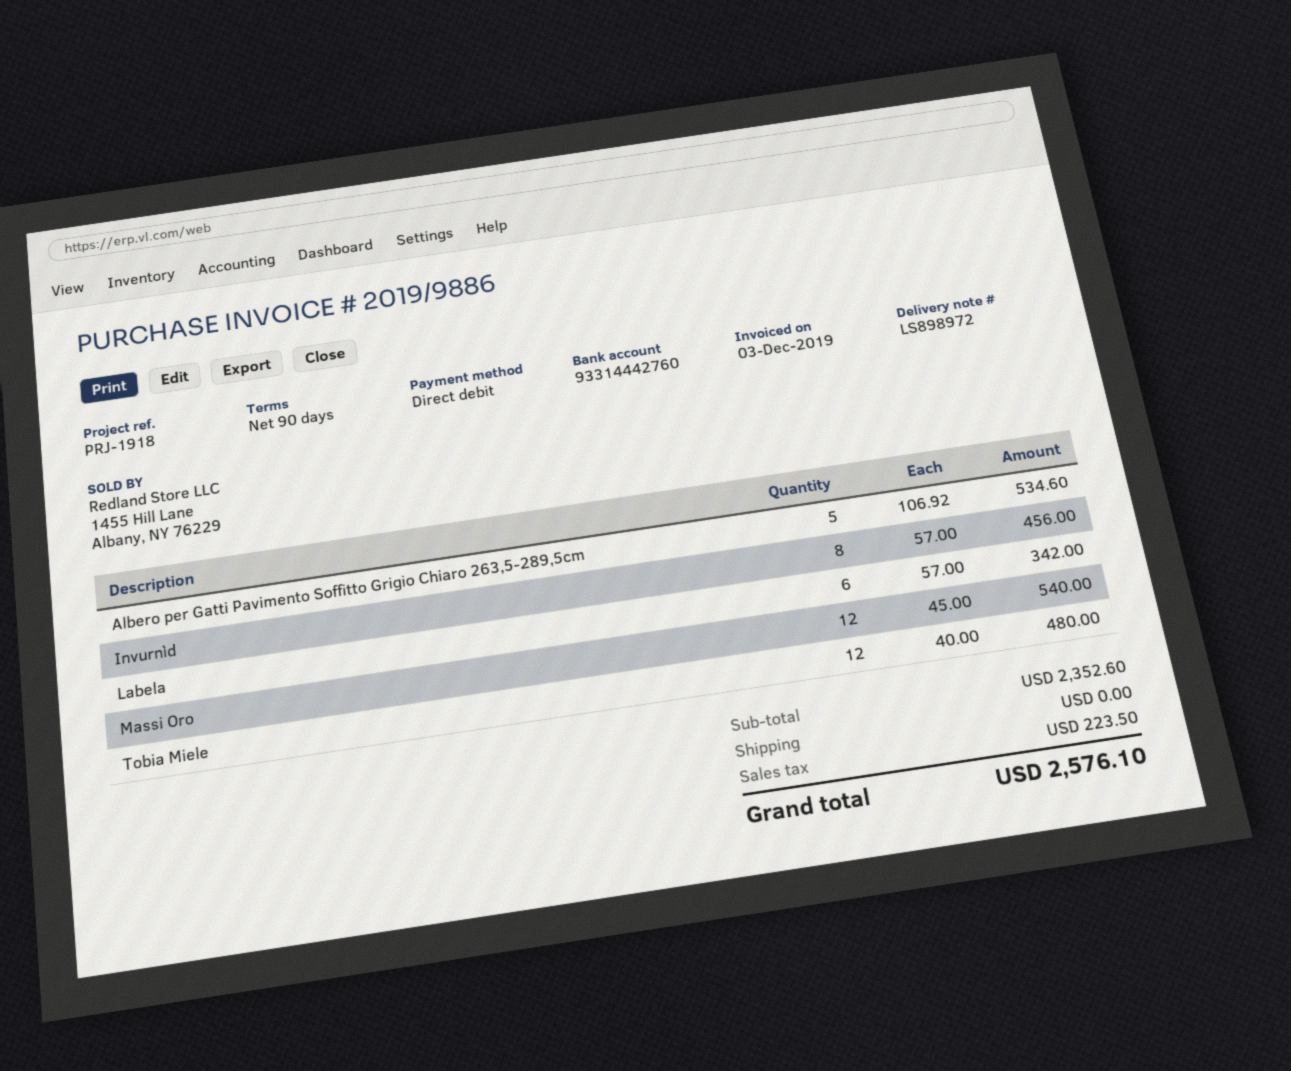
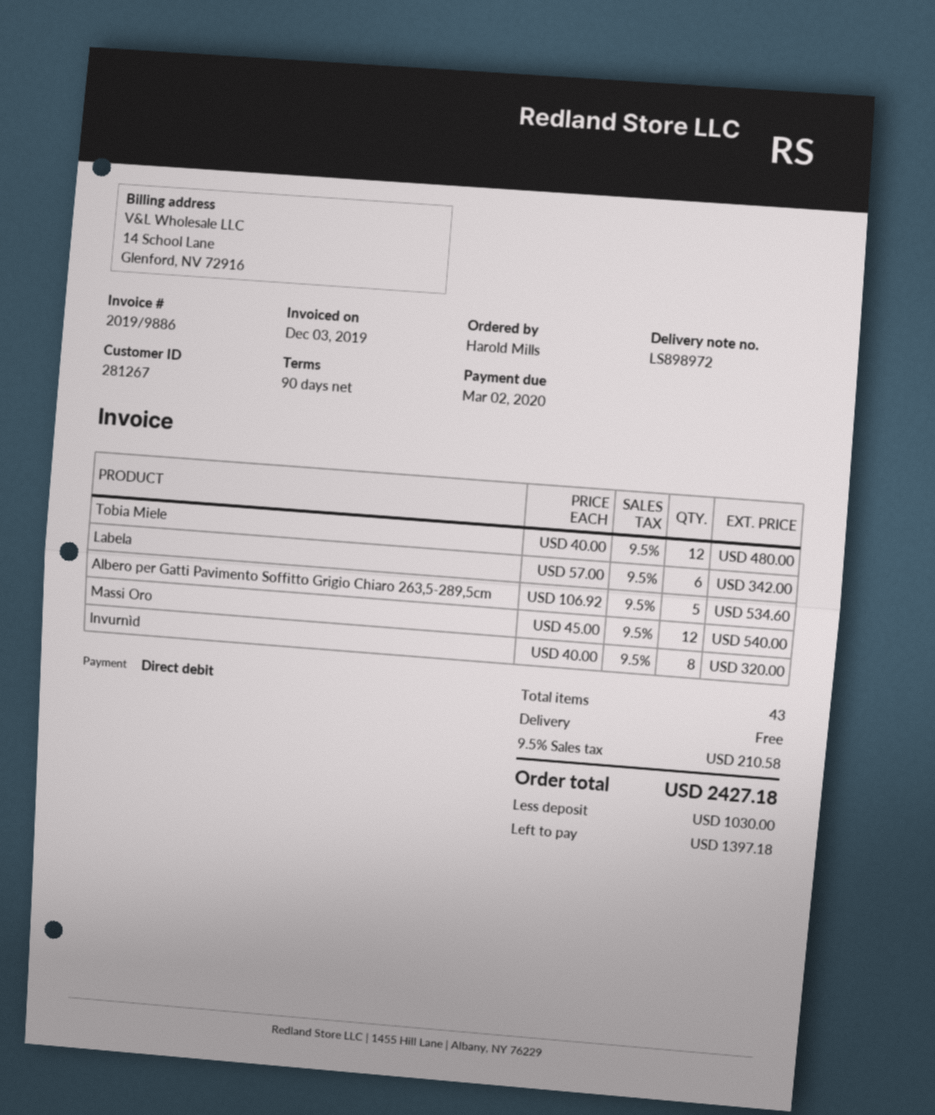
Invurnìd: 8 x 57.00 = 456.00 -> 8 x 40.00 = 320.00
tax: 223.50 -> 210.58
total: 2576.10 -> 2427.18

